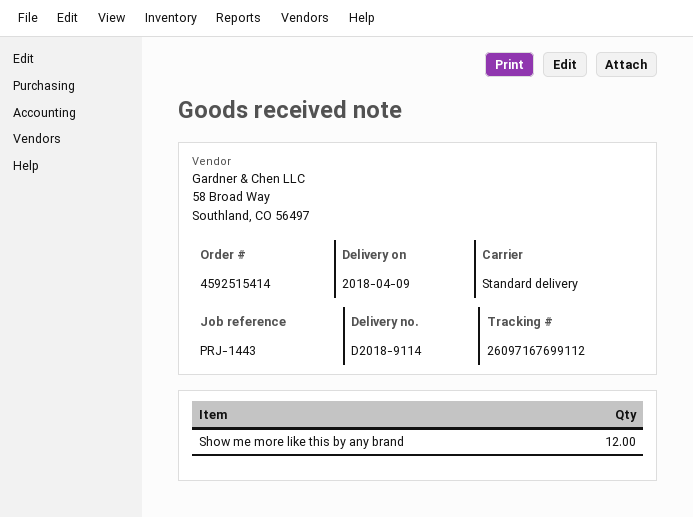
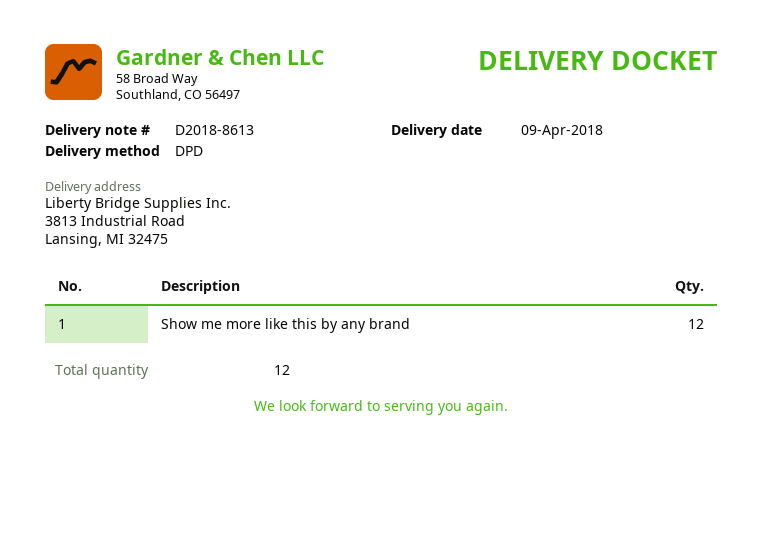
delivery note number: D2018-9114 -> D2018-8613
shipping method: standard -> DPD

